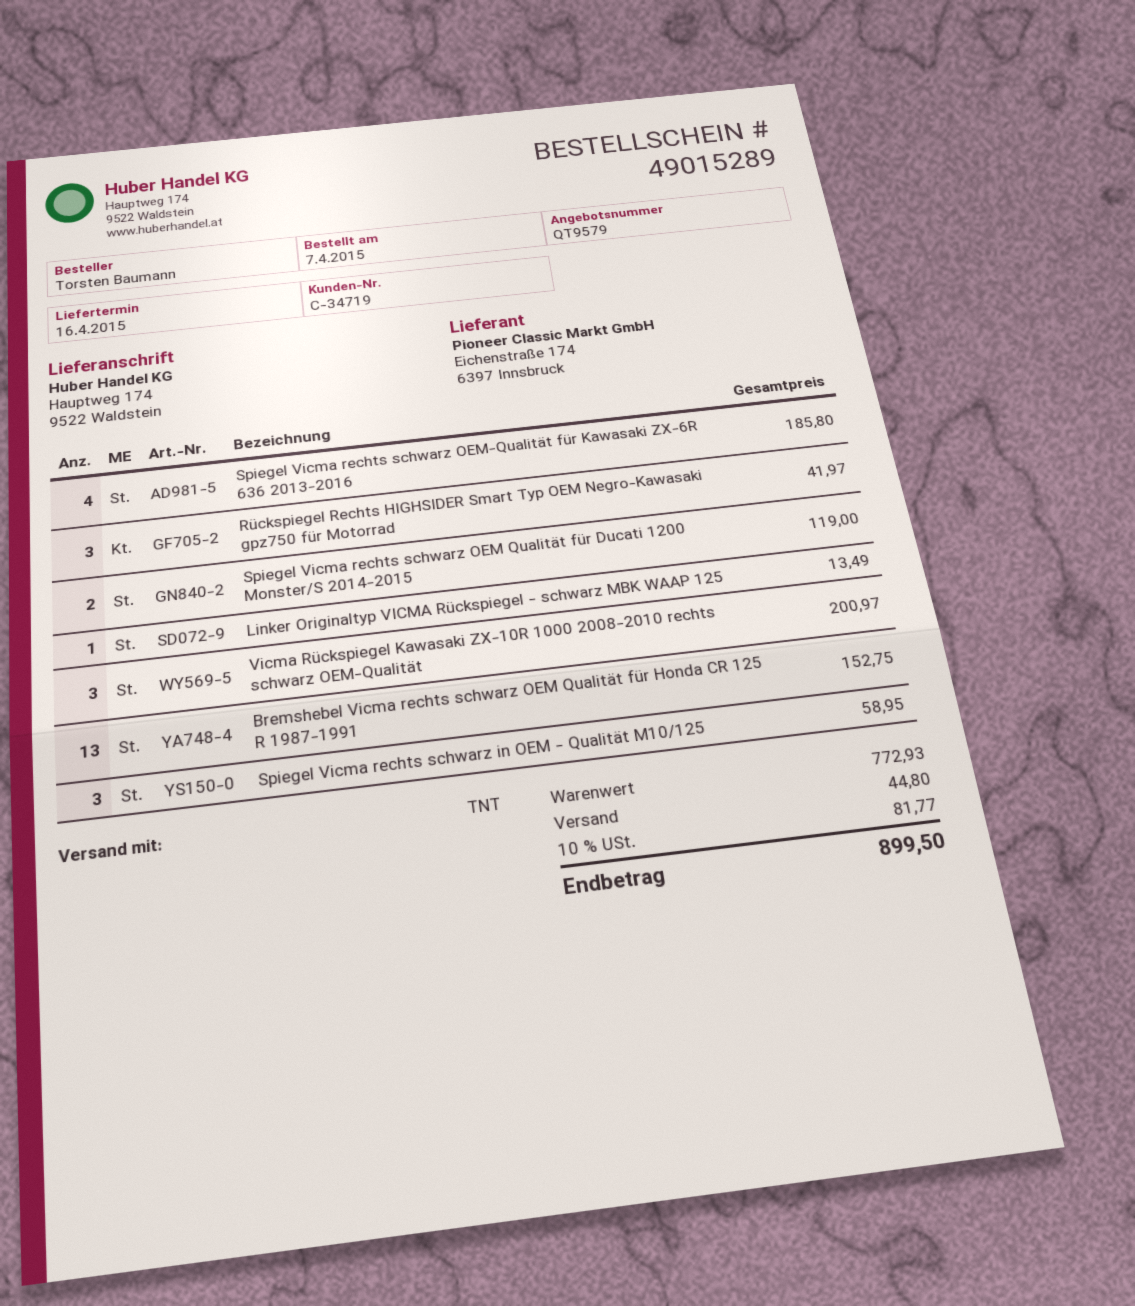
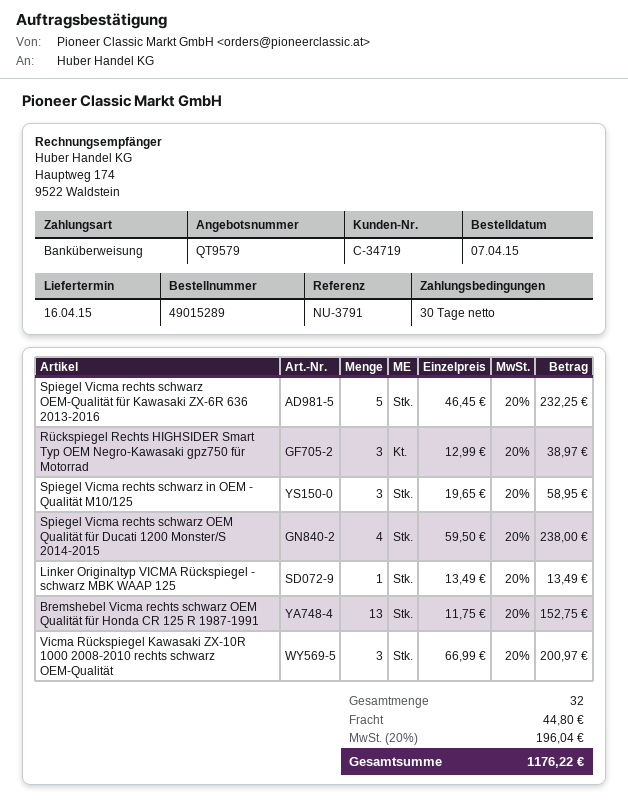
Spiegel Vicma rechts schwarz OEM-Qualität für Kawasaki ZX-6R 636 2013-2016: 4 for 185.80 -> 5 for 232.25
Rückspiegel Rechts HIGHSIDER Smart Typ OEM Negro-Kawasaki gpz750 für Motorrad: 3 for 41.97 -> 3 for 38.97
Spiegel Vicma rechts schwarz OEM Qualität für Ducati 1200 Monster/S 2014-2015: 2 for 119.00 -> 4 for 238.00
tax: 10% = 81.77 -> 20% = 196.04
total: 899.50 -> 1176.22

